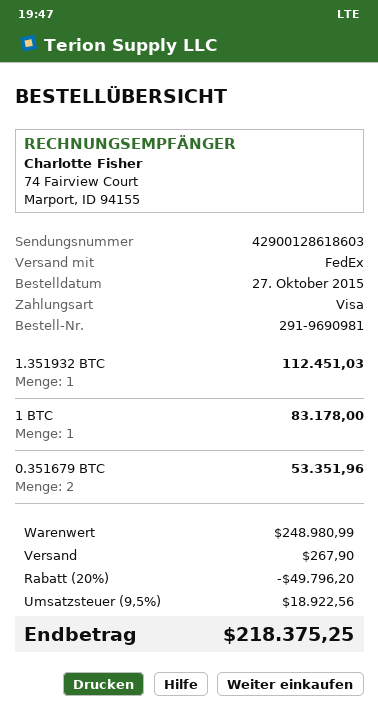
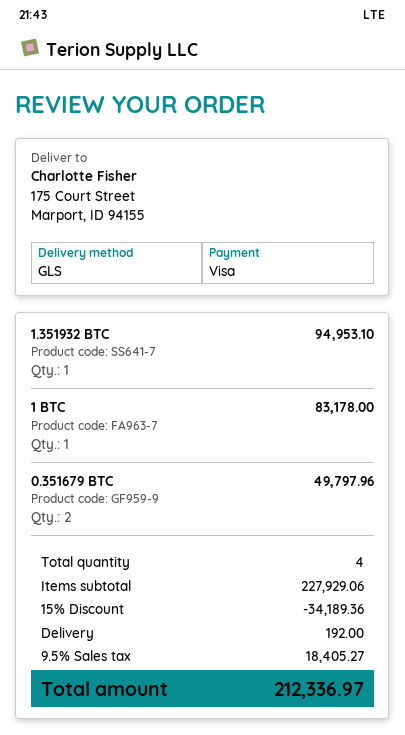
shipping method: FedEx -> GLS
1.351932 BTC: 1 for 112451.03 -> 1 for 94953.10
0.351679 BTC: 2 for 53351.96 -> 2 for 49797.96
subtotal: 248980.99 -> 227929.06
discount: 20% = 49796.20 -> 15% = 34189.36
shipping: 267.90 -> 192.00
tax: 9.5% = 18922.56 -> 9.5% = 18405.27
total: 218375.25 -> 212336.97

